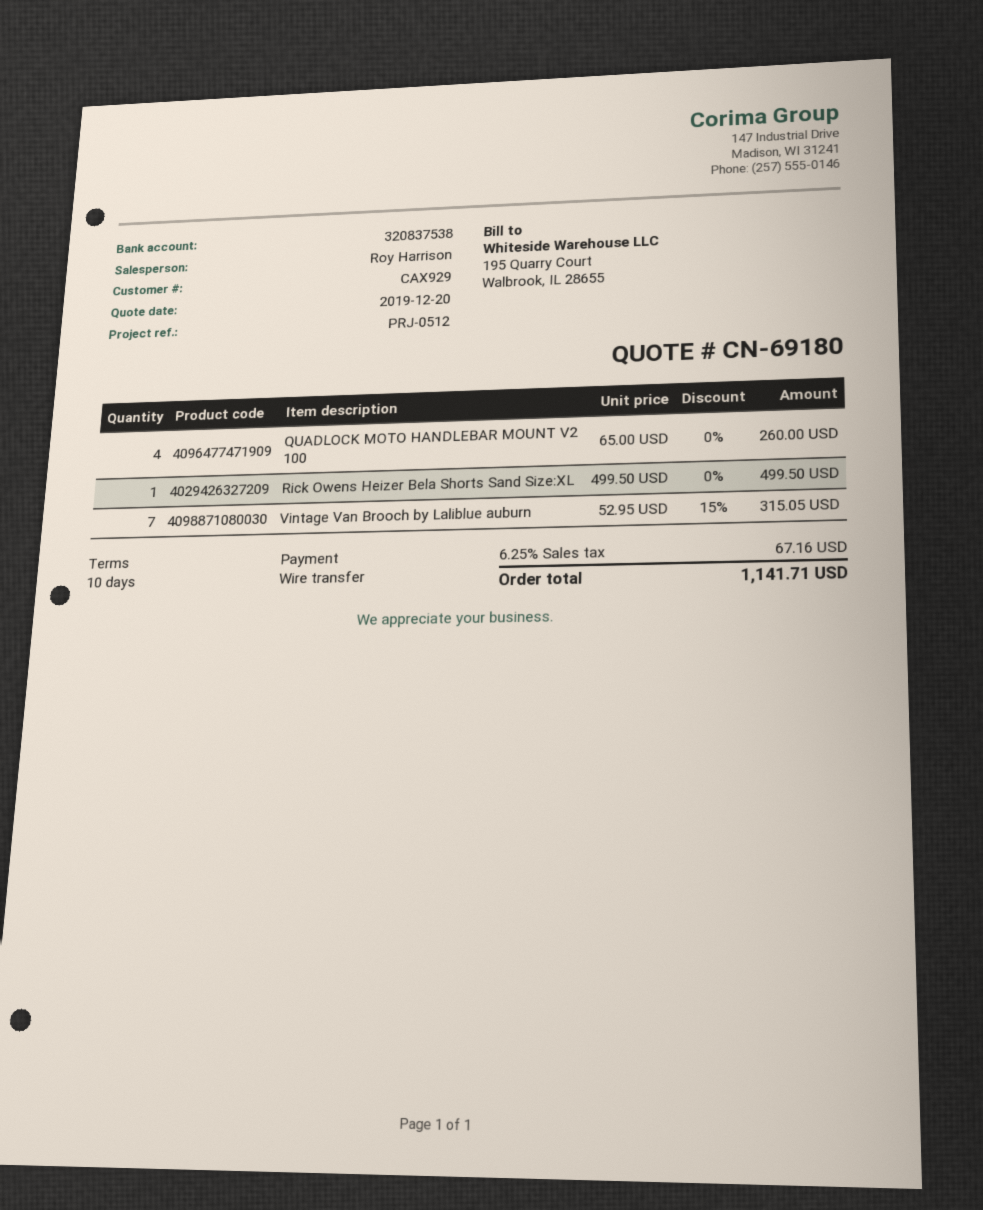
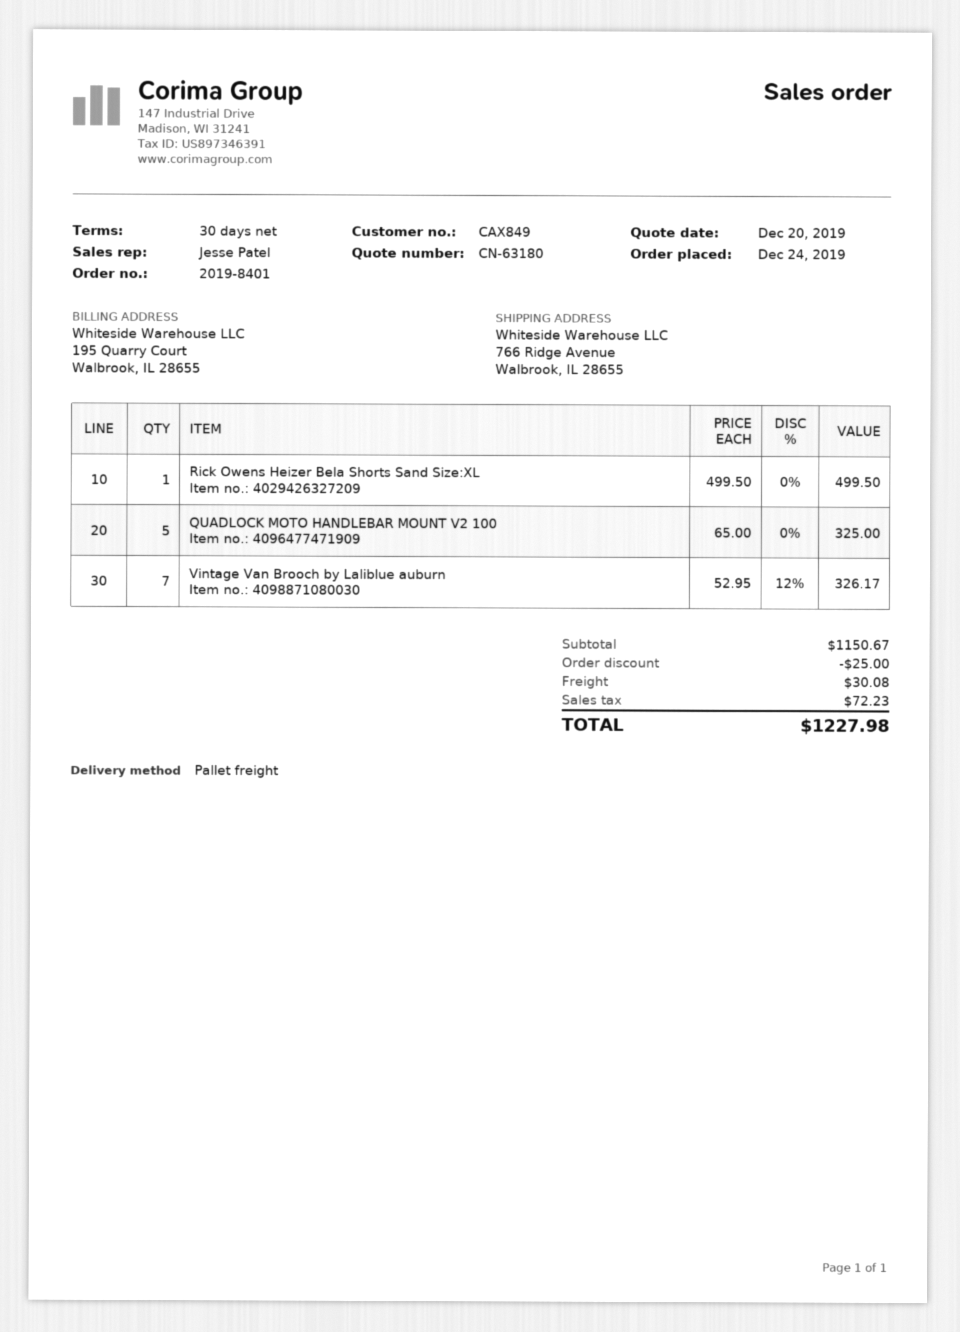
quote number: CN-69180 -> CN-63180
payment terms: 10 days -> 30 days
customer number: CAX929 -> CAX849
sales rep: Roy Harrison -> Jesse Patel
QUADLOCK MOTO HANDLEBAR MOUNT V2 100: 4 x 65.00 = 260.00 -> 5 x 65.00 = 325.00
Vintage Van Brooch by Laliblue auburn: 7 x 52.95 - 15% = 315.05 -> 7 x 52.95 - 12% = 326.17
discount: none -> 25.00
shipping: none -> 30.08
tax: 67.16 -> 72.23
total: 1141.71 -> 1227.98

